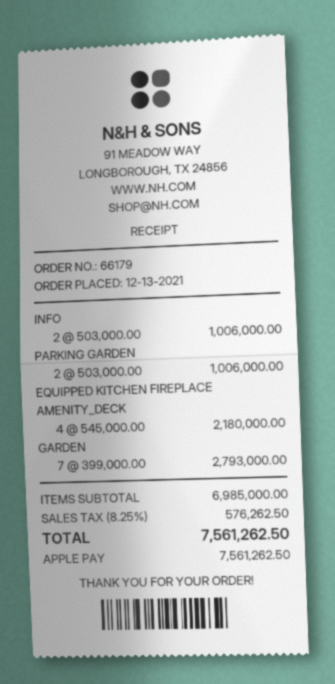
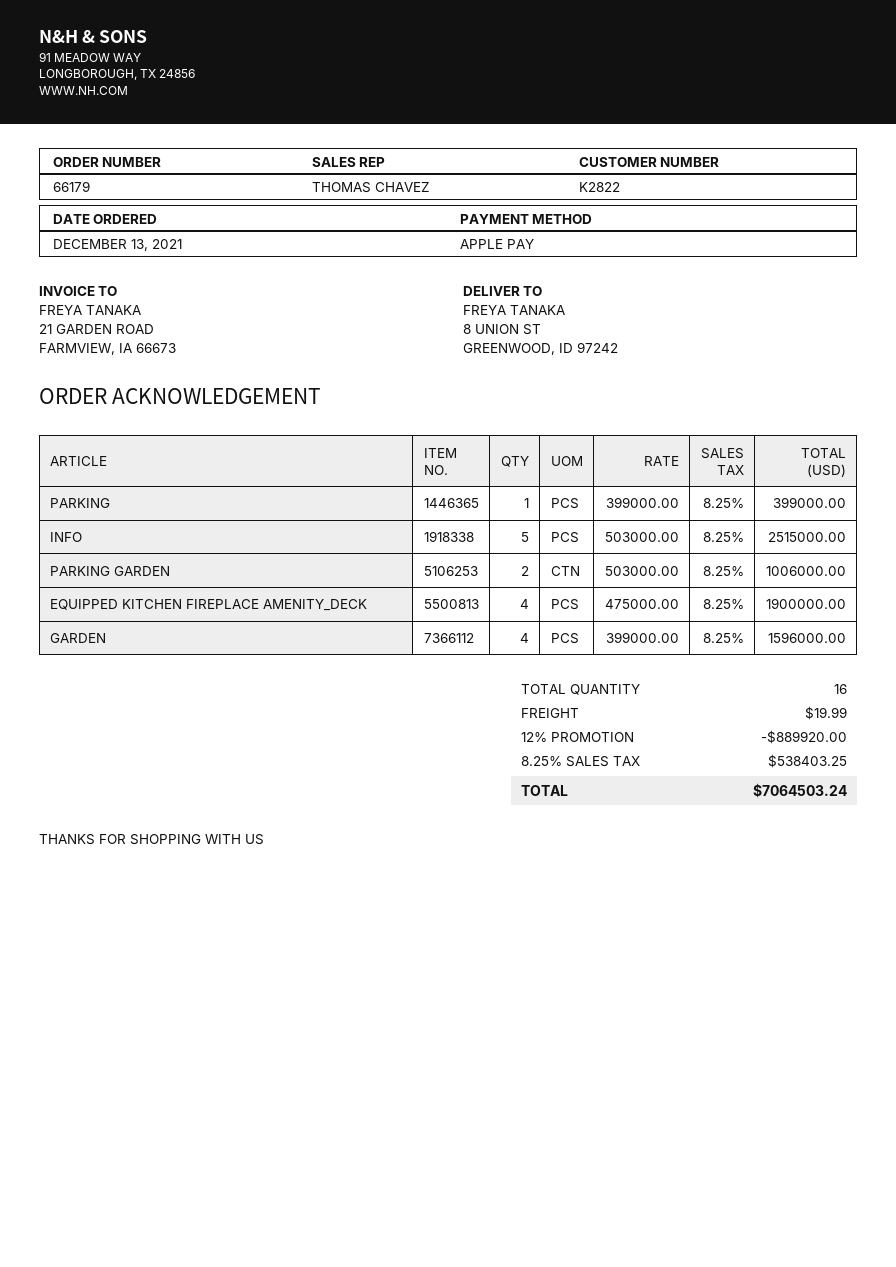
INFO: 2 x 503000.00 = 1006000.00 -> 5 x 503000.00 = 2515000.00
EQUIPPED KITCHEN FIREPLACE AMENITY_DECK: 4 x 545000.00 = 2180000.00 -> 4 x 475000.00 = 1900000.00
GARDEN: 7 x 399000.00 = 2793000.00 -> 4 x 399000.00 = 1596000.00
PARKING: none -> 1 x 399000.00 = 399000.00
discount: none -> 12% = 889920.00
shipping: none -> 19.99
tax: 8.25% = 576262.50 -> 8.25% = 538403.25
total: 7561262.50 -> 7064503.24

